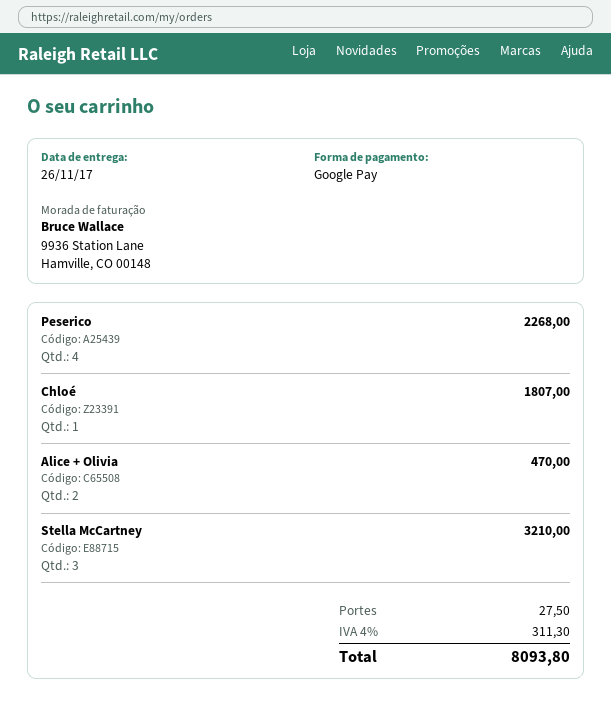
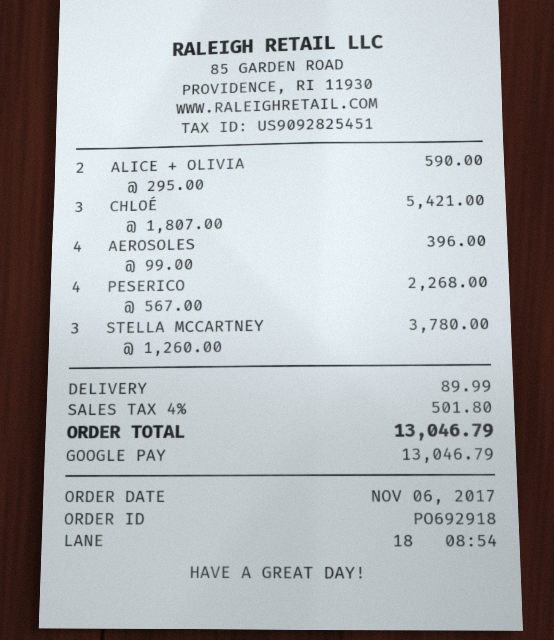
Chloé: 1 for 1807.00 -> 3 for 5421.00
Alice + Olivia: 2 for 470.00 -> 2 for 590.00
Stella McCartney: 3 for 3210.00 -> 3 for 3780.00
AEROSOLES: none -> 4 for 396.00
shipping: 27.50 -> 89.99
tax: 4% = 311.30 -> 4% = 501.80
total: 8093.80 -> 13046.79

